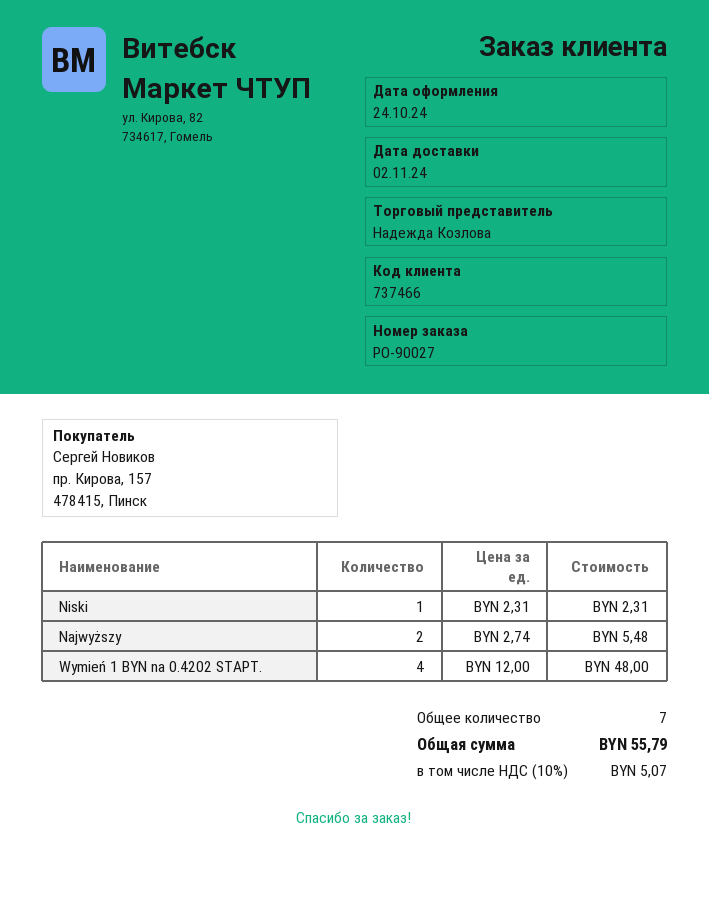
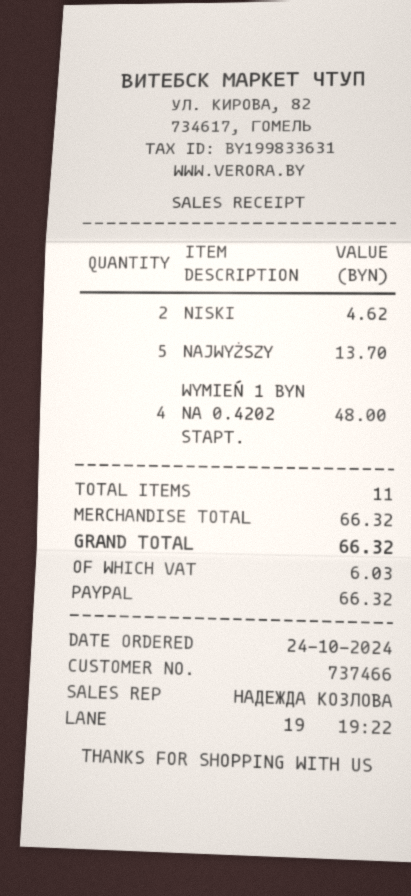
Niski: 1 for 2.31 -> 2 for 4.62
Najwyższy: 2 for 5.48 -> 5 for 13.70
total quantity: 7 -> 11
tax: 5.07 -> 6.03
total: 55.79 -> 66.32

